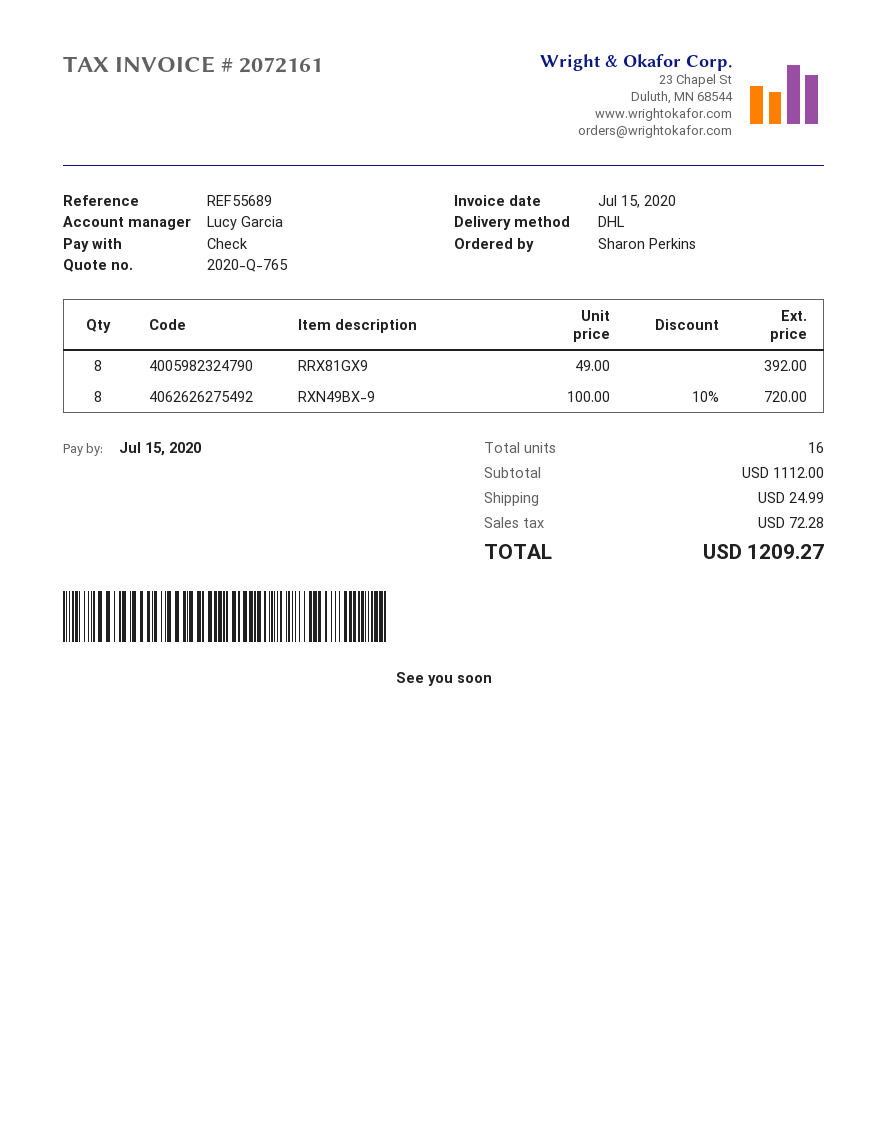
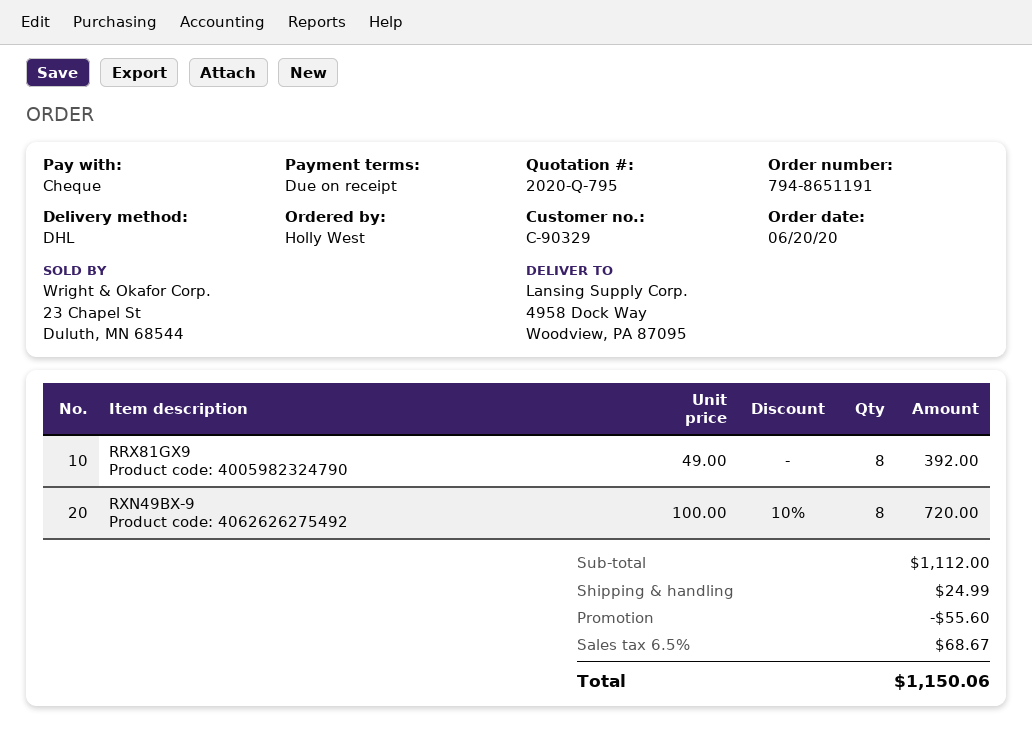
quote number: 2020-Q-765 -> 2020-Q-795
ordered by: Sharon Perkins -> Holly West
discount: none -> 55.60
tax: 72.28 -> 68.67
total: 1209.27 -> 1150.06

